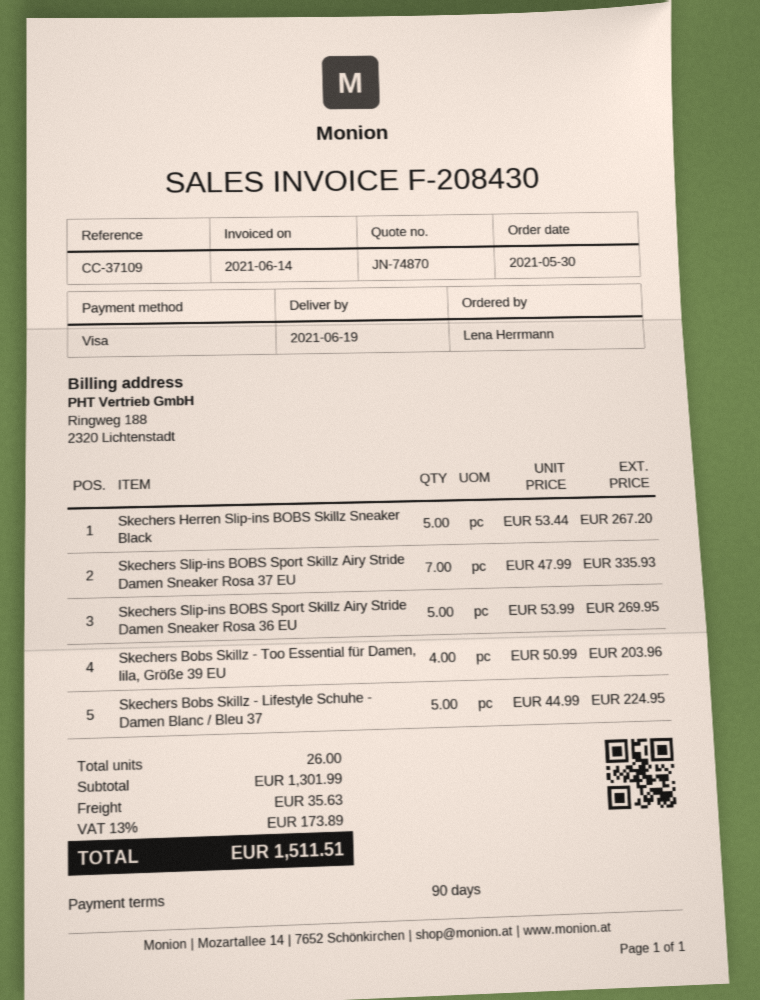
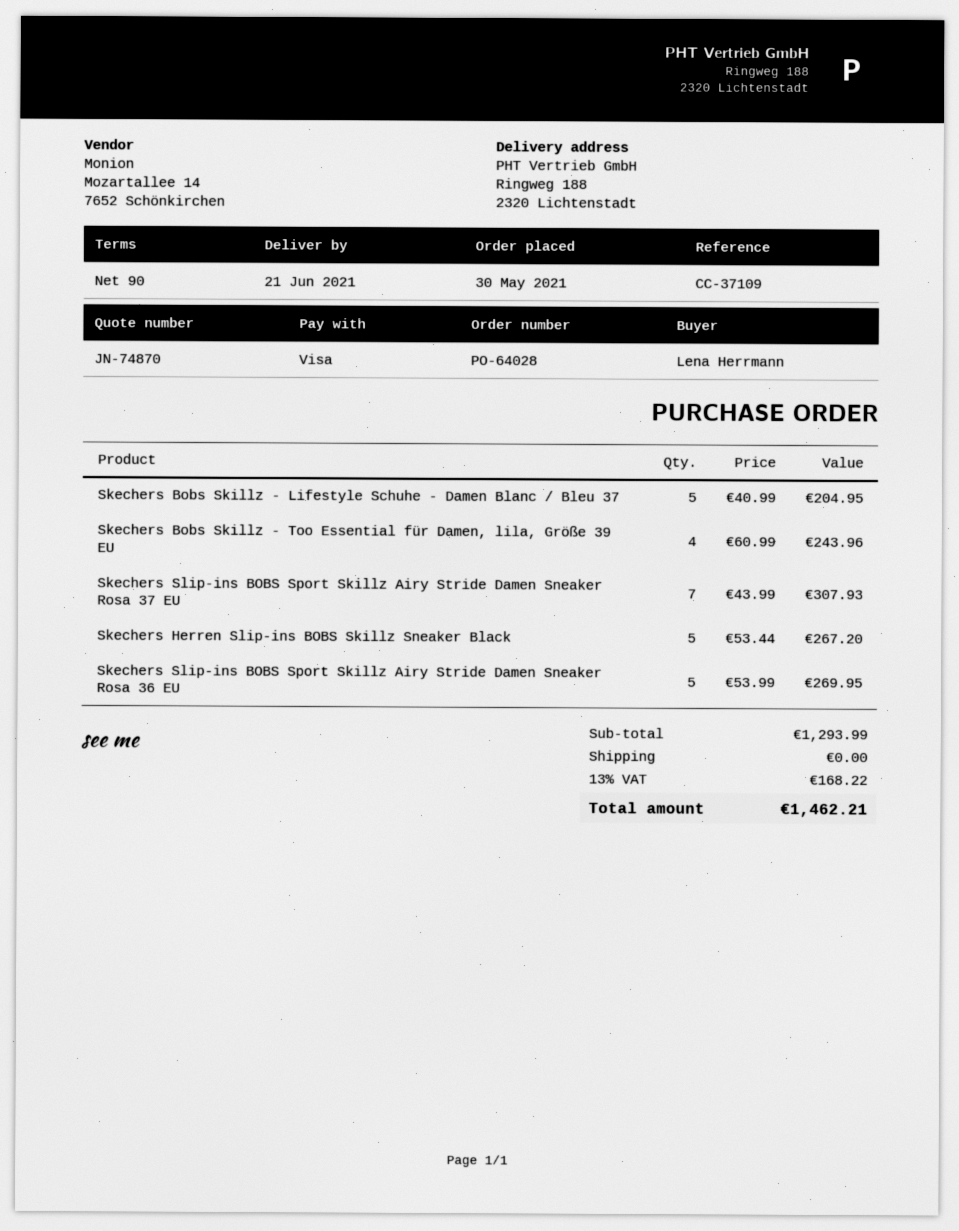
delivery date: 2021-06-19 -> 2021-06-21
Skechers Slip-ins BOBS Sport Skillz Airy Stride Damen Sneaker Rosa 37 EU: 7 x 47.99 = 335.93 -> 7 x 43.99 = 307.93
Skechers Bobs Skillz - Too Essential für Damen, lila, Größe 39 EU: 4 x 50.99 = 203.96 -> 4 x 60.99 = 243.96
Skechers Bobs Skillz - Lifestyle Schuhe - Damen Blanc / Bleu 37: 5 x 44.99 = 224.95 -> 5 x 40.99 = 204.95
subtotal: 1301.99 -> 1293.99
shipping: 35.63 -> 0.00
tax: 13% = 173.89 -> 13% = 168.22
total: 1511.51 -> 1462.21

